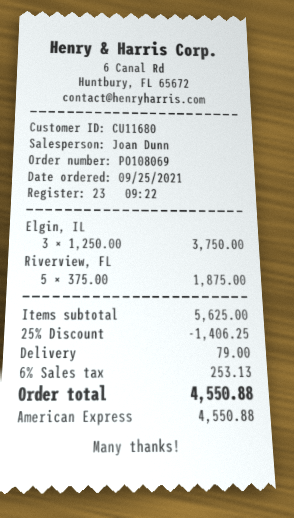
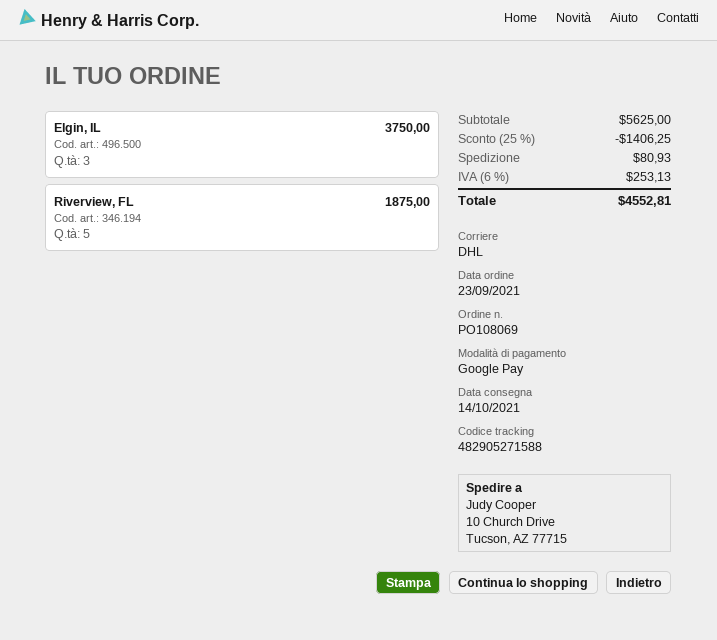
order date: 2021-09-25 -> 2021-09-23
payment method: American Express -> Google Pay
shipping: 79.00 -> 80.93
total: 4550.88 -> 4552.81

